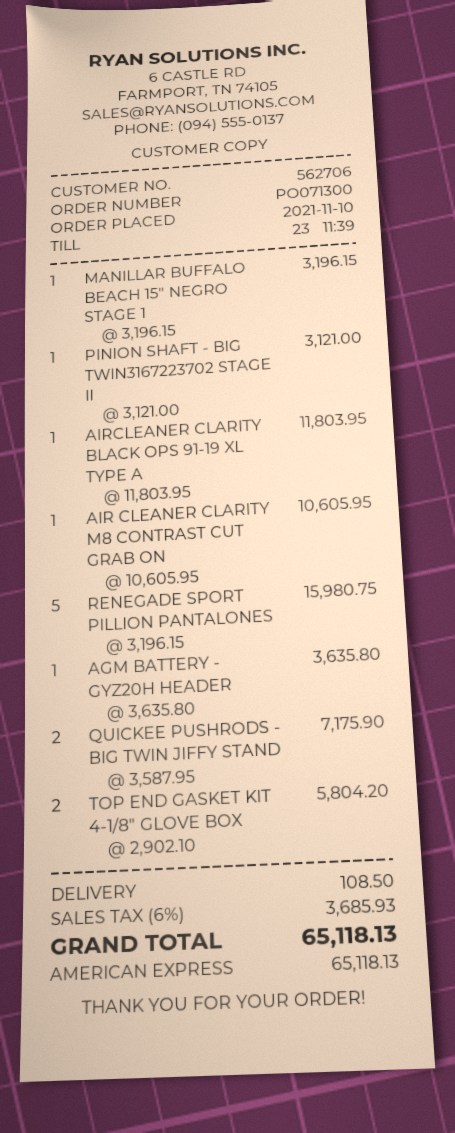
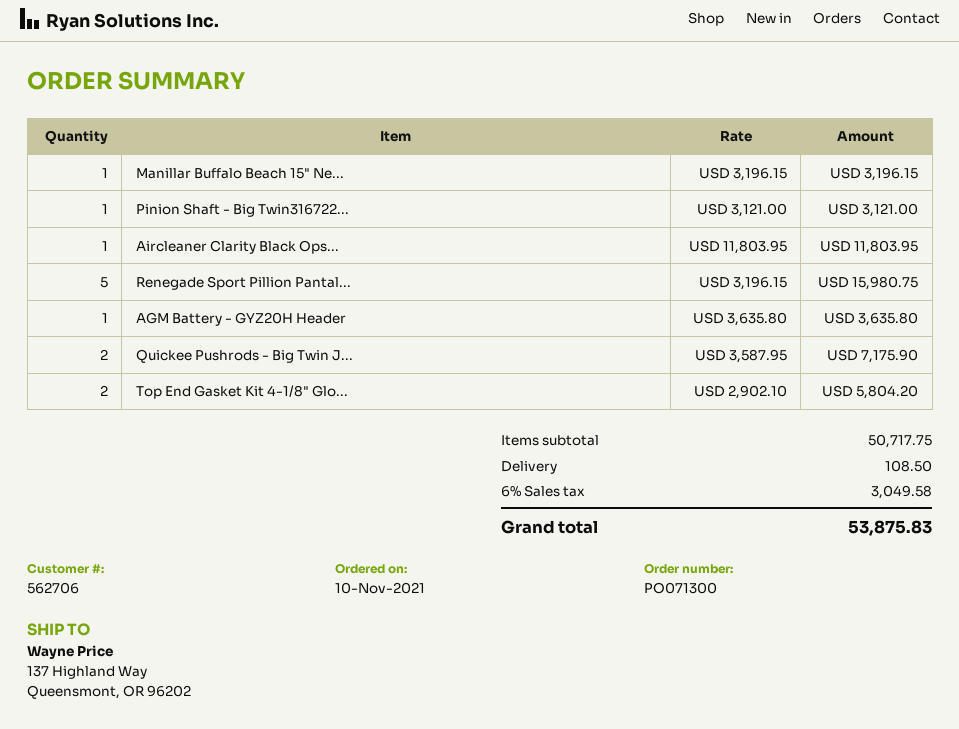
AIR CLEANER CLARITY M8 CONTRAST CUT GRAB ON: 1 x 10605.95 = 10605.95 -> none
tax: 6% = 3685.93 -> 6% = 3049.58
total: 65118.13 -> 53875.83

